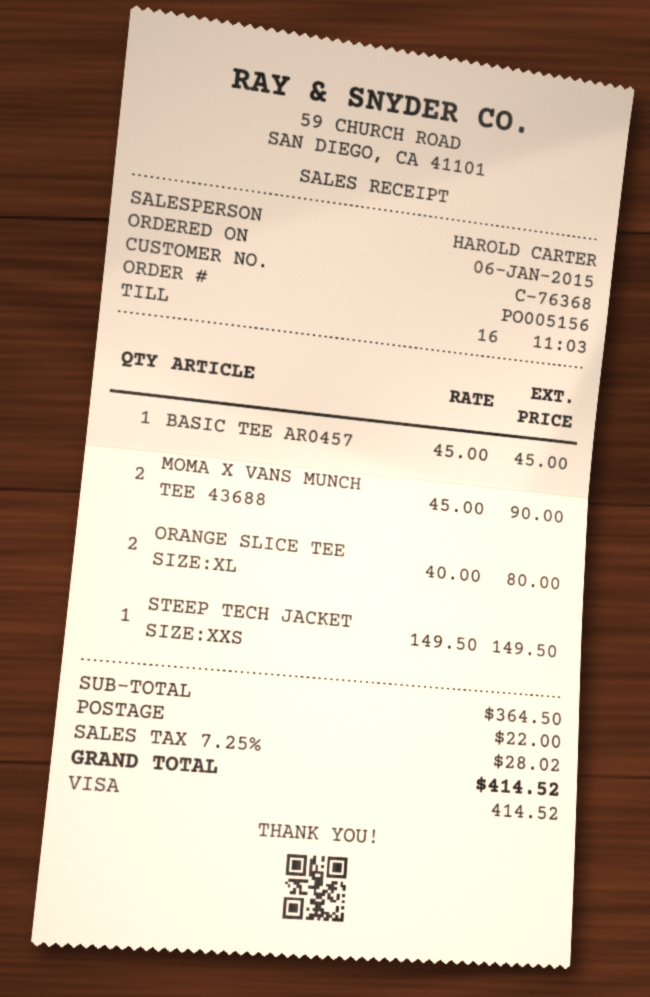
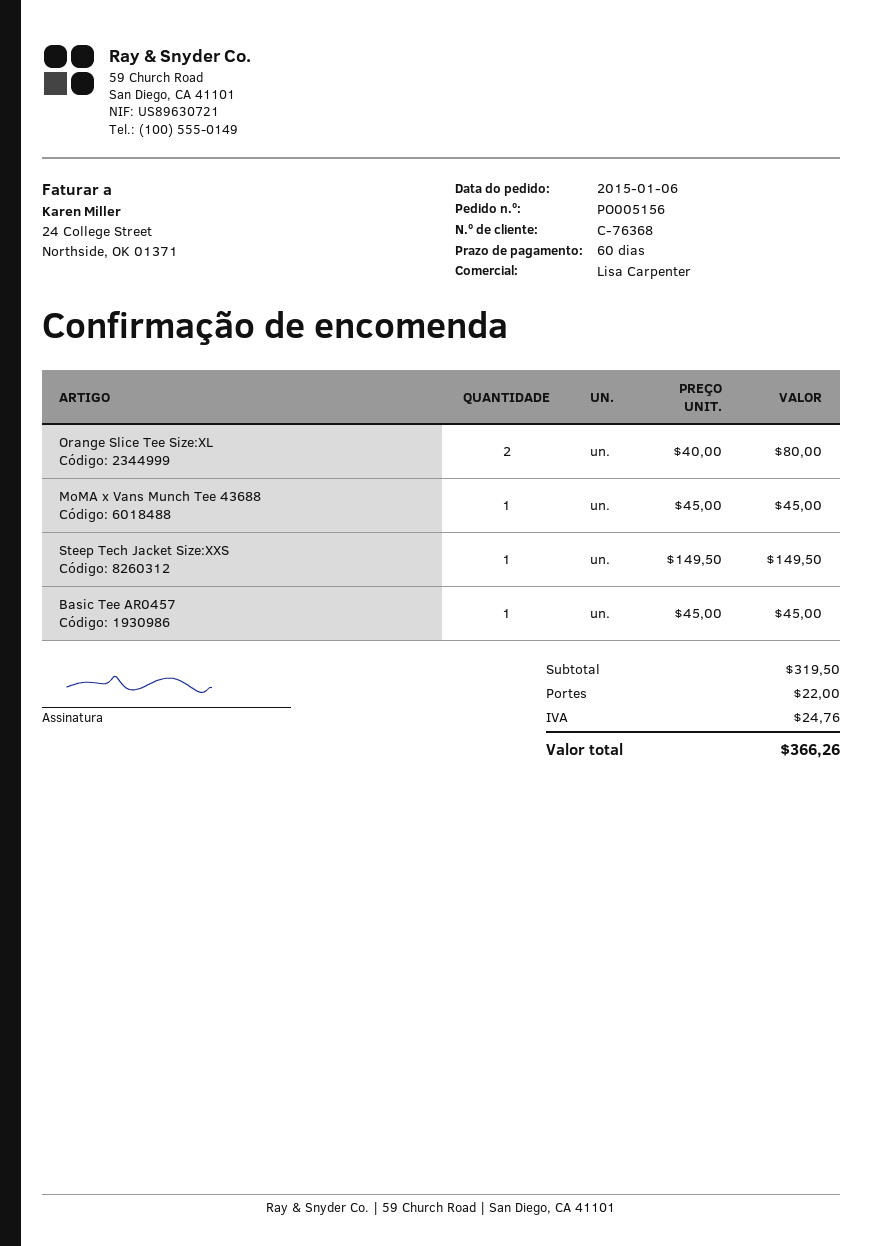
sales rep: HAROLD CARTER -> Lisa Carpenter
MOMA X VANS MUNCH TEE 43688: 2 x 45.00 = 90.00 -> 1 x 45.00 = 45.00
subtotal: 364.50 -> 319.50
tax: 28.02 -> 24.76
total: 414.52 -> 366.26

